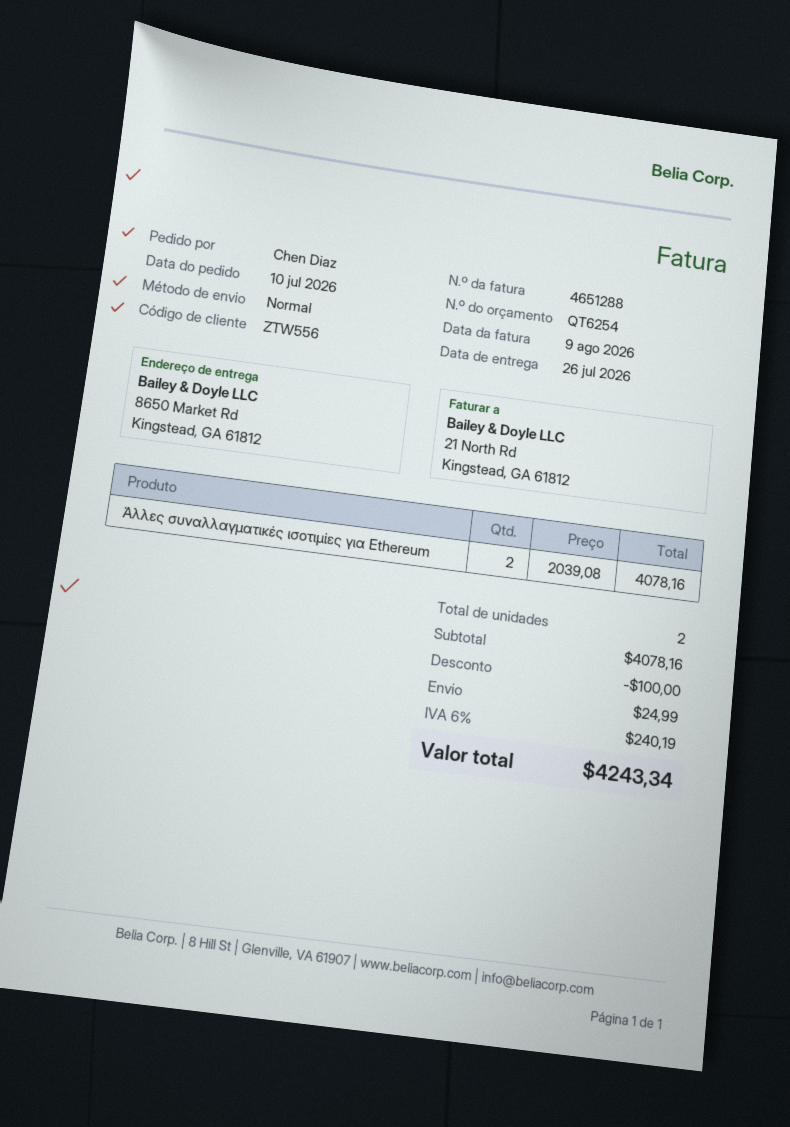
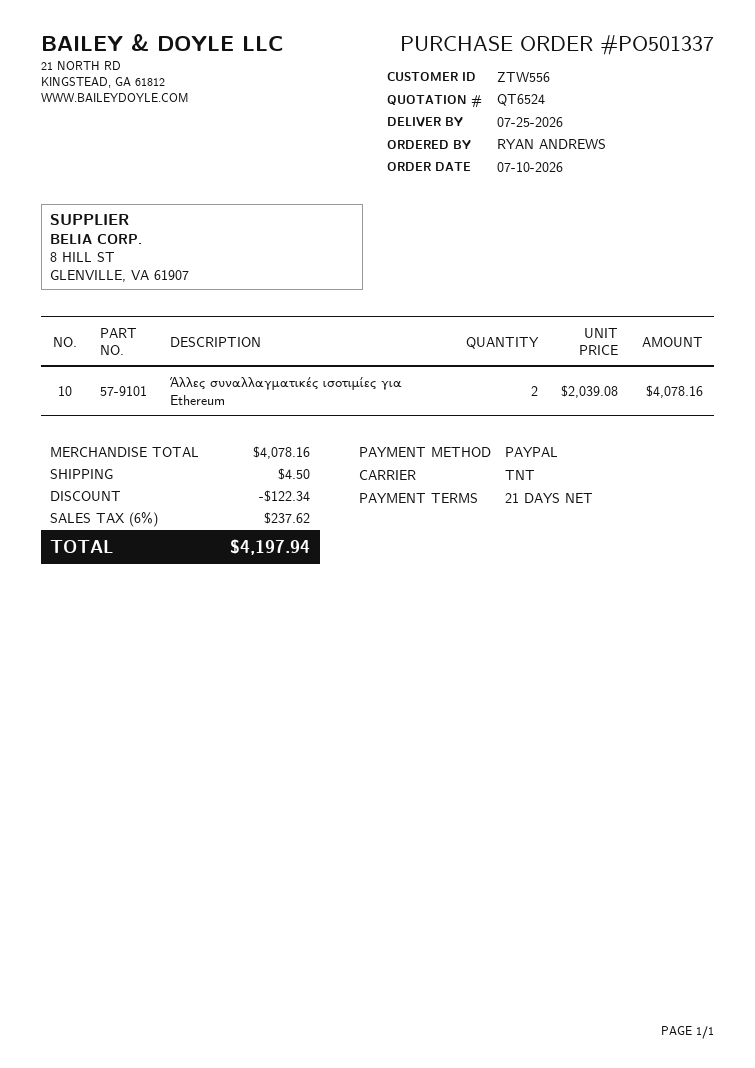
quote number: QT6254 -> QT6524
delivery date: 2026-07-26 -> 2026-07-25
ordered by: Chen Diaz -> RYAN ANDREWS
shipping method: standard -> TNT
discount: 100.00 -> 122.34
shipping: 24.99 -> 4.50
tax: 6% = 240.19 -> 6% = 237.62
total: 4243.34 -> 4197.94

